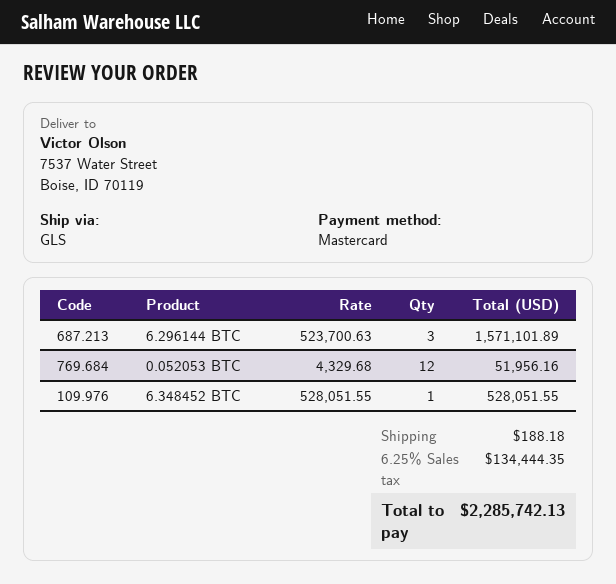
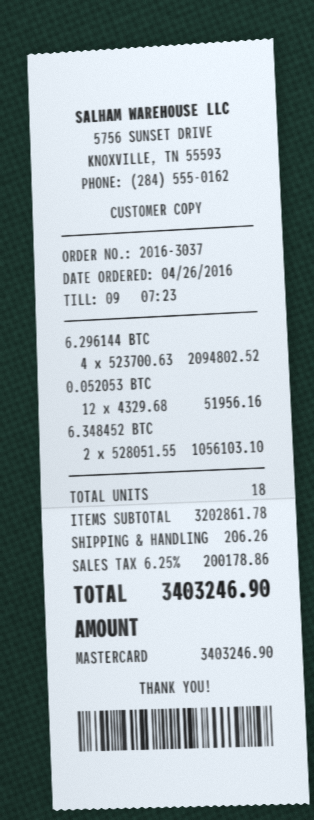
6.296144 BTC: 3 x 523700.63 = 1571101.89 -> 4 x 523700.63 = 2094802.52
6.348452 BTC: 1 x 528051.55 = 528051.55 -> 2 x 528051.55 = 1056103.10
shipping: 188.18 -> 206.26
tax: 6.25% = 134444.35 -> 6.25% = 200178.86
total: 2285742.13 -> 3403246.90

